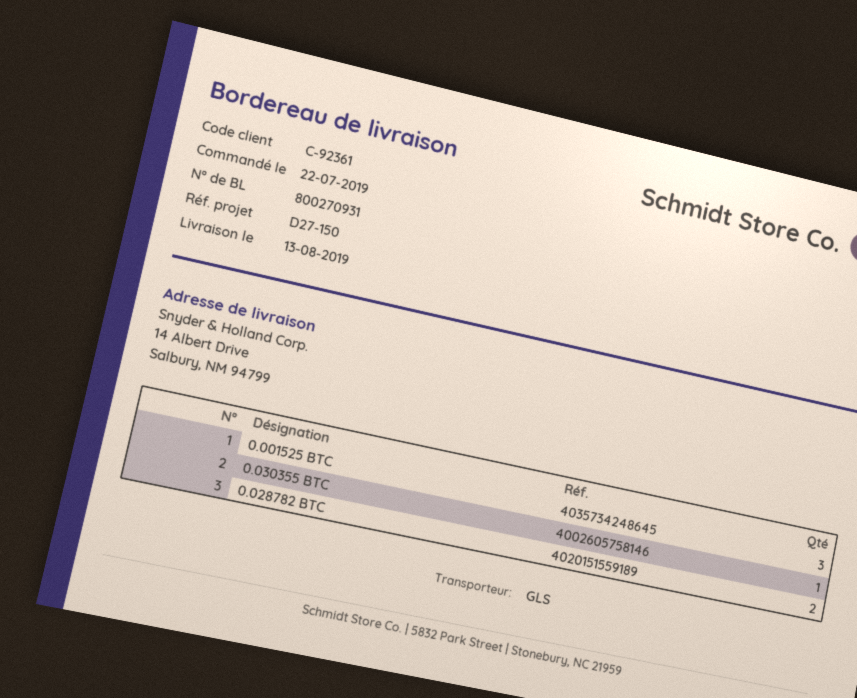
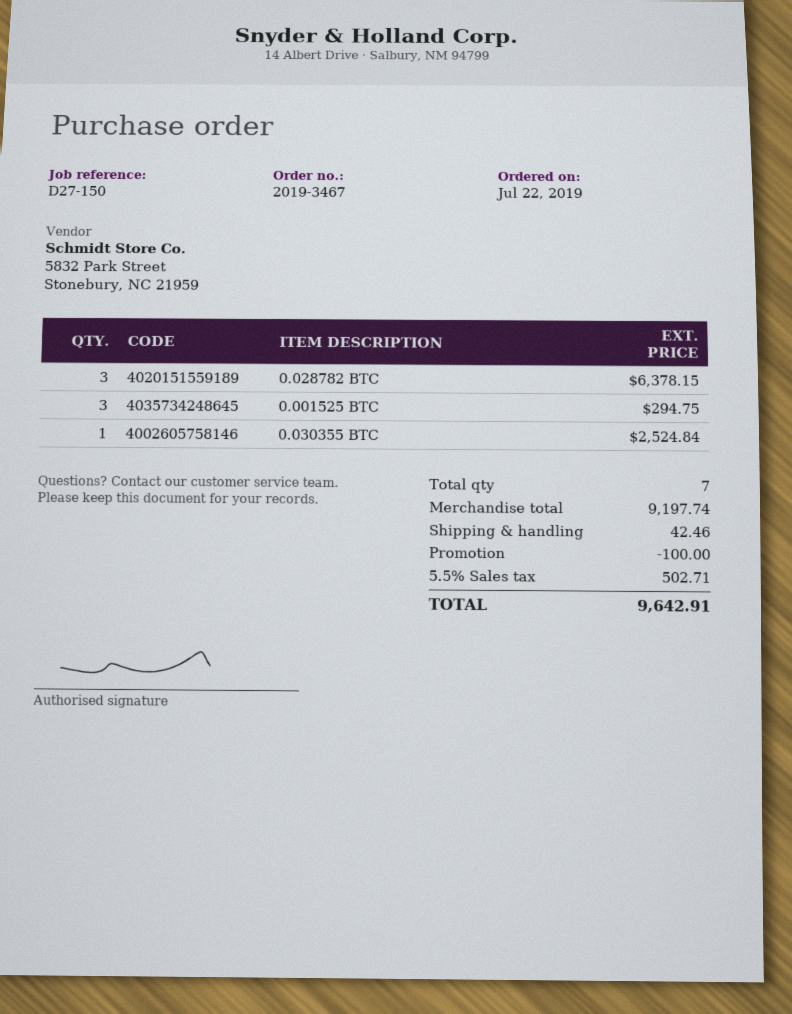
0.028782 BTC: 2 -> 3

